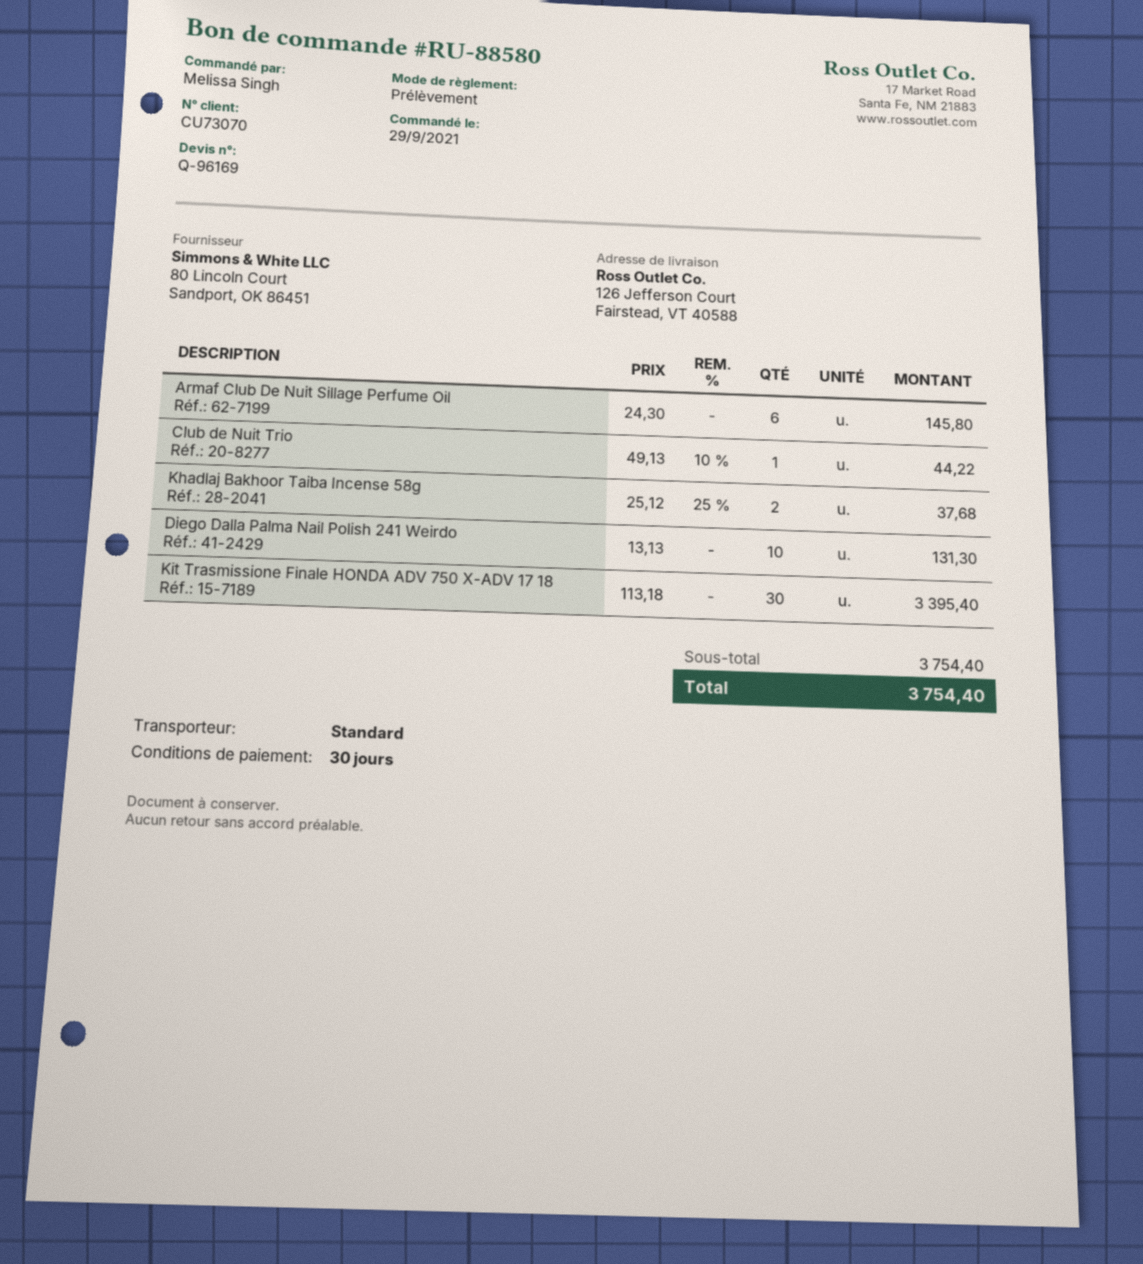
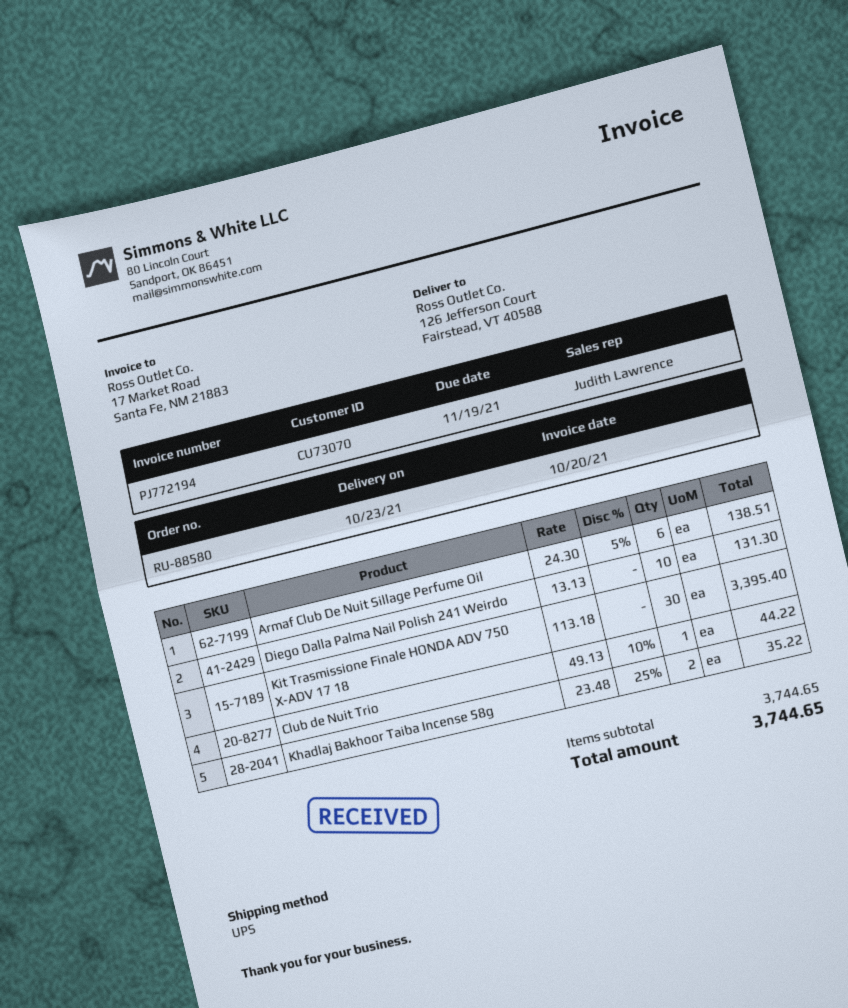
shipping method: standard -> UPS
Armaf Club De Nuit Sillage Perfume Oil: 6 x 24.30 = 145.80 -> 6 x 24.30 - 5% = 138.51
Khadlaj Bakhoor Taiba Incense 58g: 2 x 25.12 - 25% = 37.68 -> 2 x 23.48 - 25% = 35.22
subtotal: 3754.40 -> 3744.65
total: 3754.40 -> 3744.65

